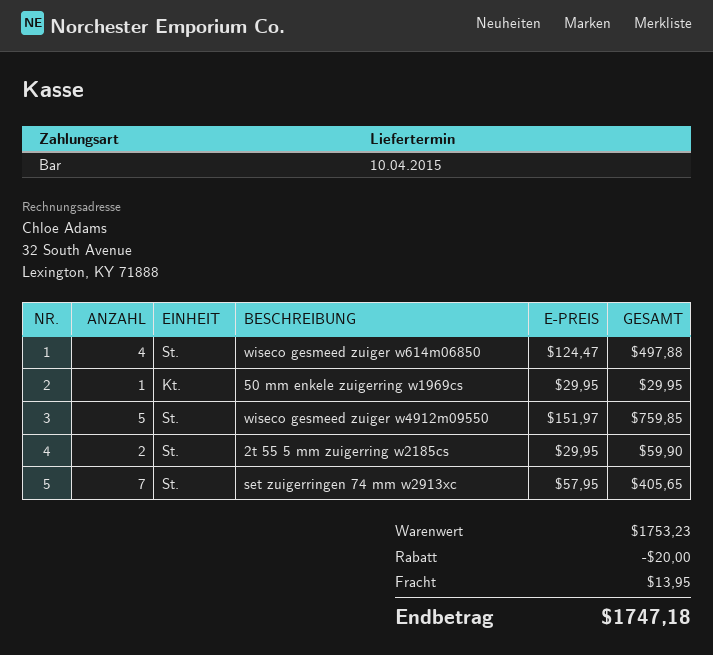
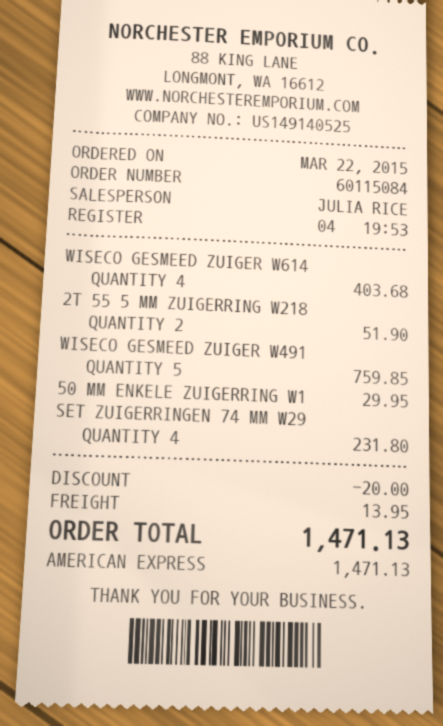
payment method: cash -> American Express
wiseco gesmeed zuiger w614m06850: 4 for 497.88 -> 4 for 403.68
2t 55 5 mm zuigerring w2185cs: 2 for 59.90 -> 2 for 51.90
set zuigerringen 74 mm w2913xc: 7 for 405.65 -> 4 for 231.80
total: 1747.18 -> 1471.13

